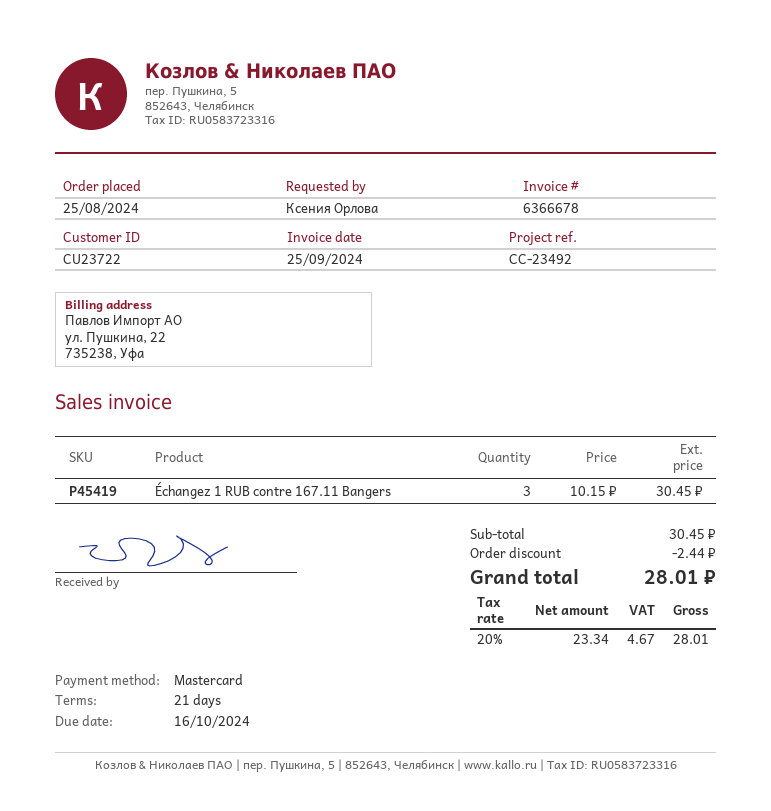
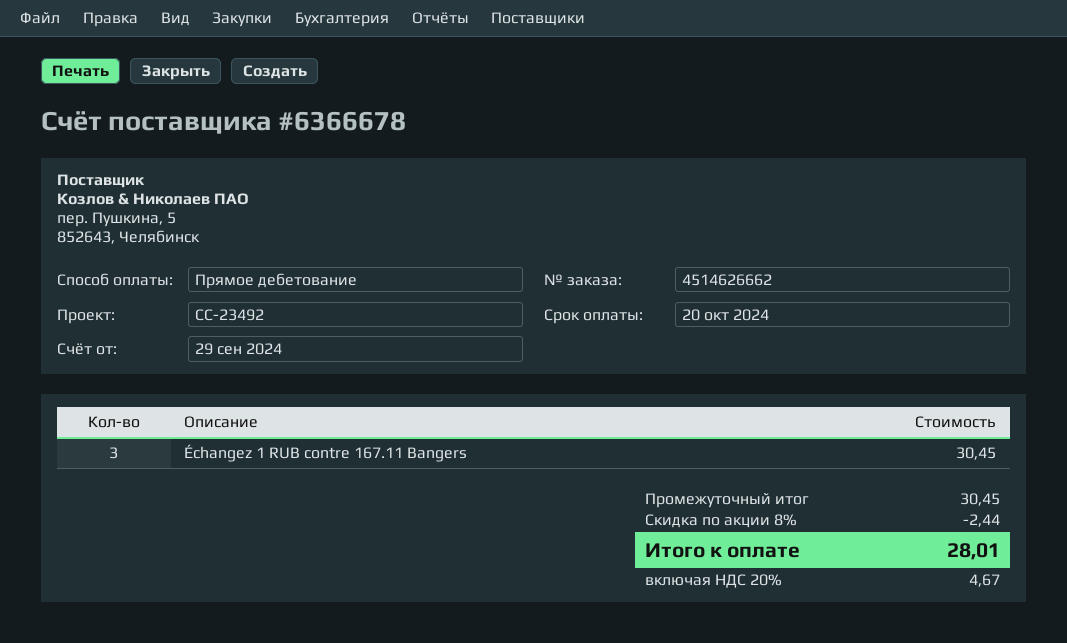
invoice date: 2024-09-25 -> 2024-09-29
due date: 2024-10-16 -> 2024-10-20
payment method: Mastercard -> direct debit

